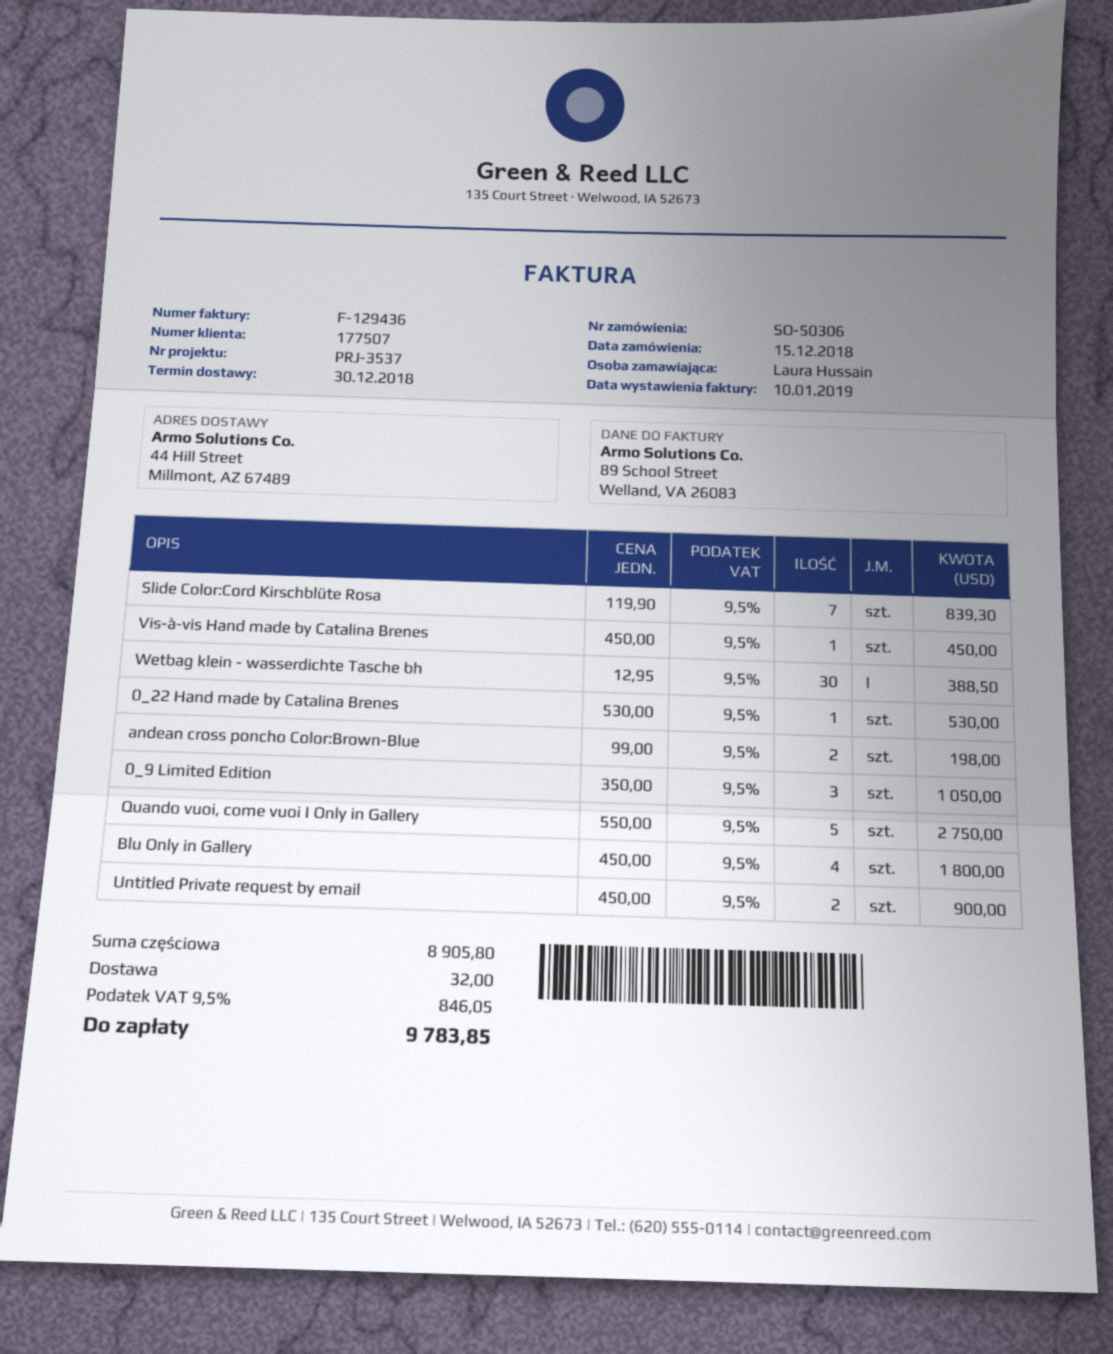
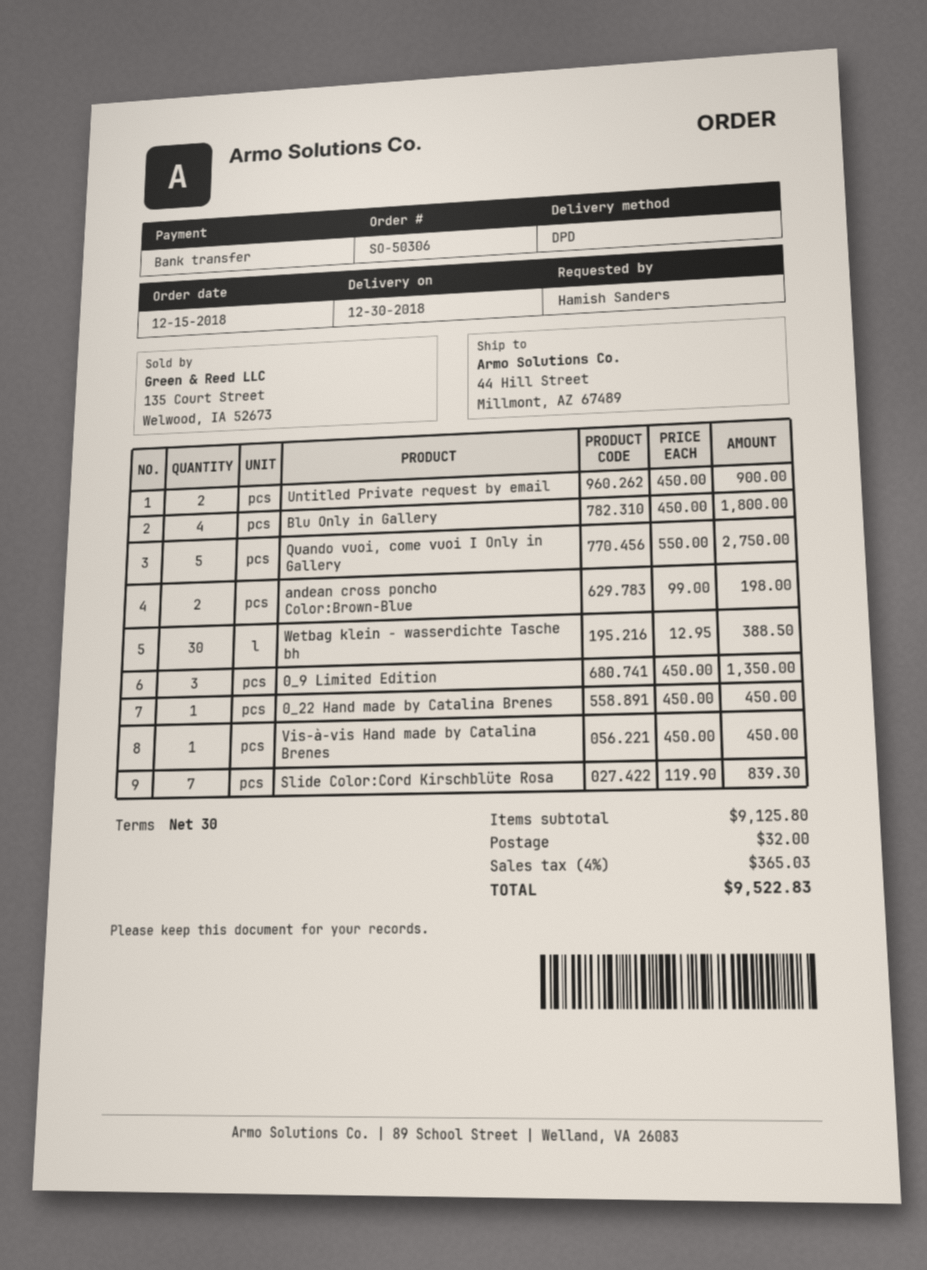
ordered by: Laura Hussain -> Hamish Sanders
0_22 Hand made by Catalina Brenes: 1 x 530.00 = 530.00 -> 1 x 450.00 = 450.00
0_9 Limited Edition: 3 x 350.00 = 1050.00 -> 3 x 450.00 = 1350.00
subtotal: 8905.80 -> 9125.80
tax: 9.5% = 846.05 -> 4% = 365.03
total: 9783.85 -> 9522.83

